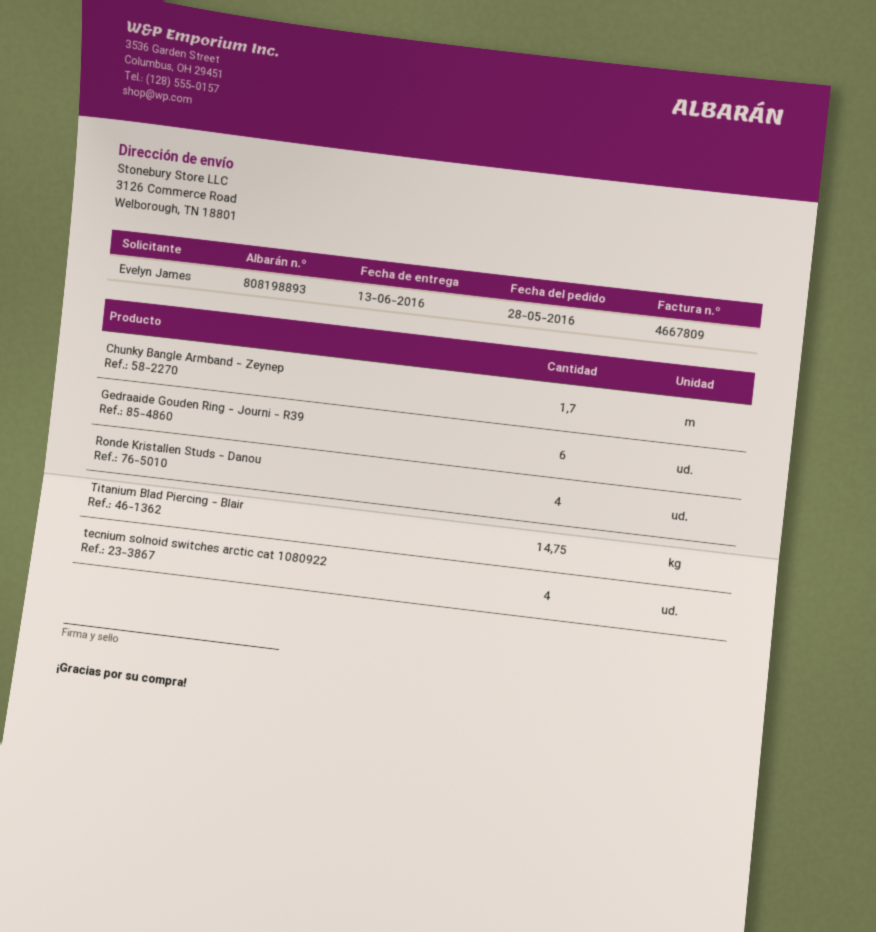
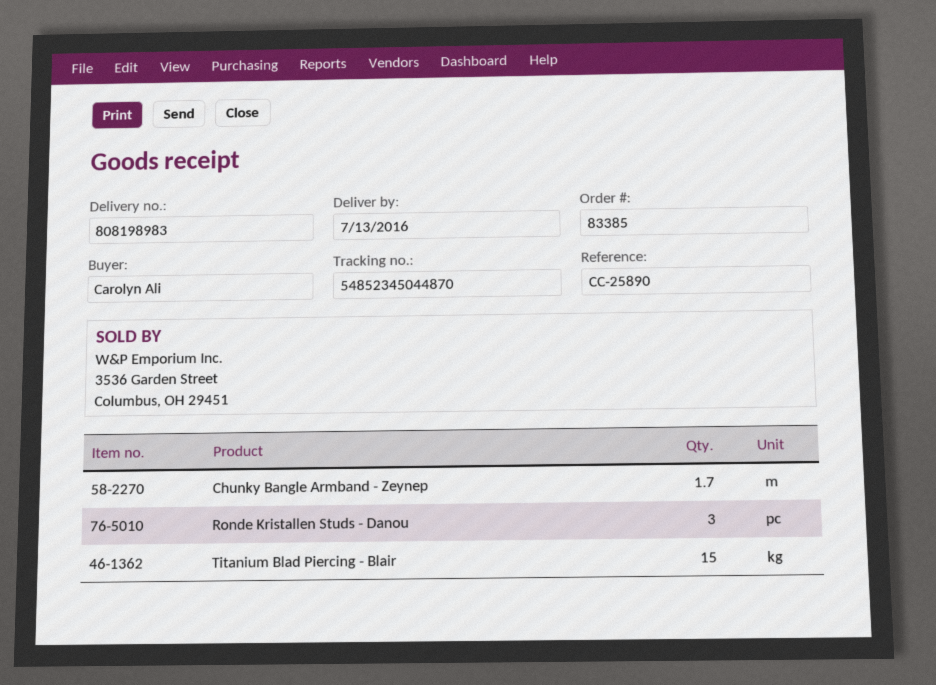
delivery note number: 808198893 -> 808198983
delivery date: 2016-06-13 -> 2016-07-13
ordered by: Evelyn James -> Carolyn Ali
Gedraaide Gouden Ring - Journi - R39: 6 -> none
Ronde Kristallen Studs - Danou: 4 -> 3
Titanium Blad Piercing - Blair: 14.75 -> 15
tecnium solnoid switches arctic cat 1080922: 4 -> none

